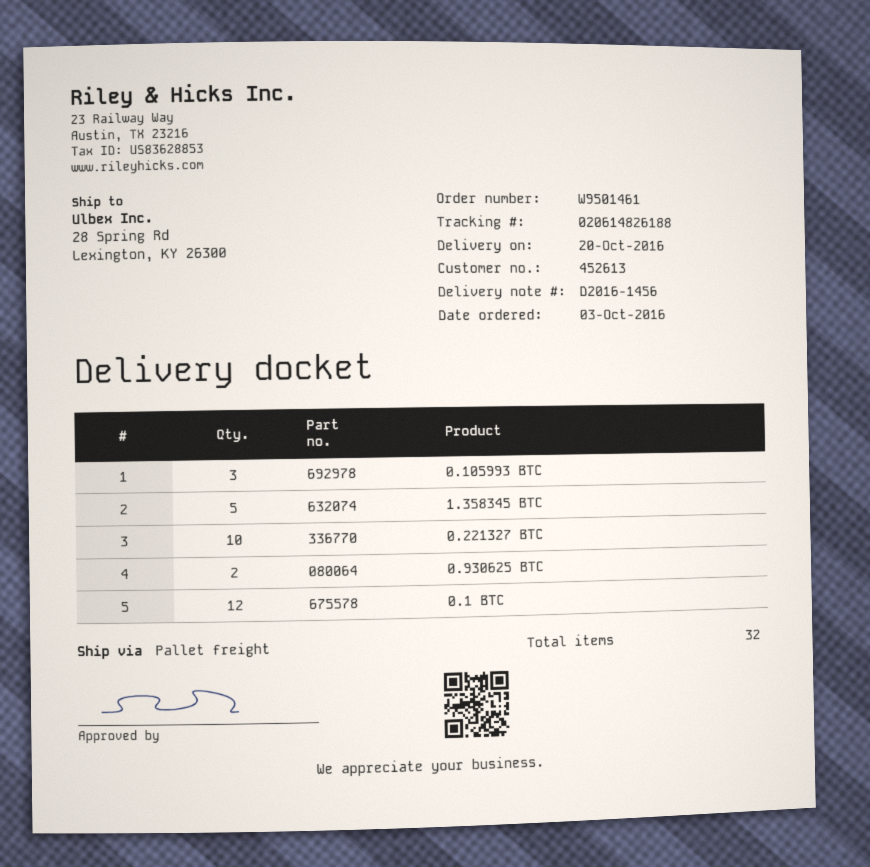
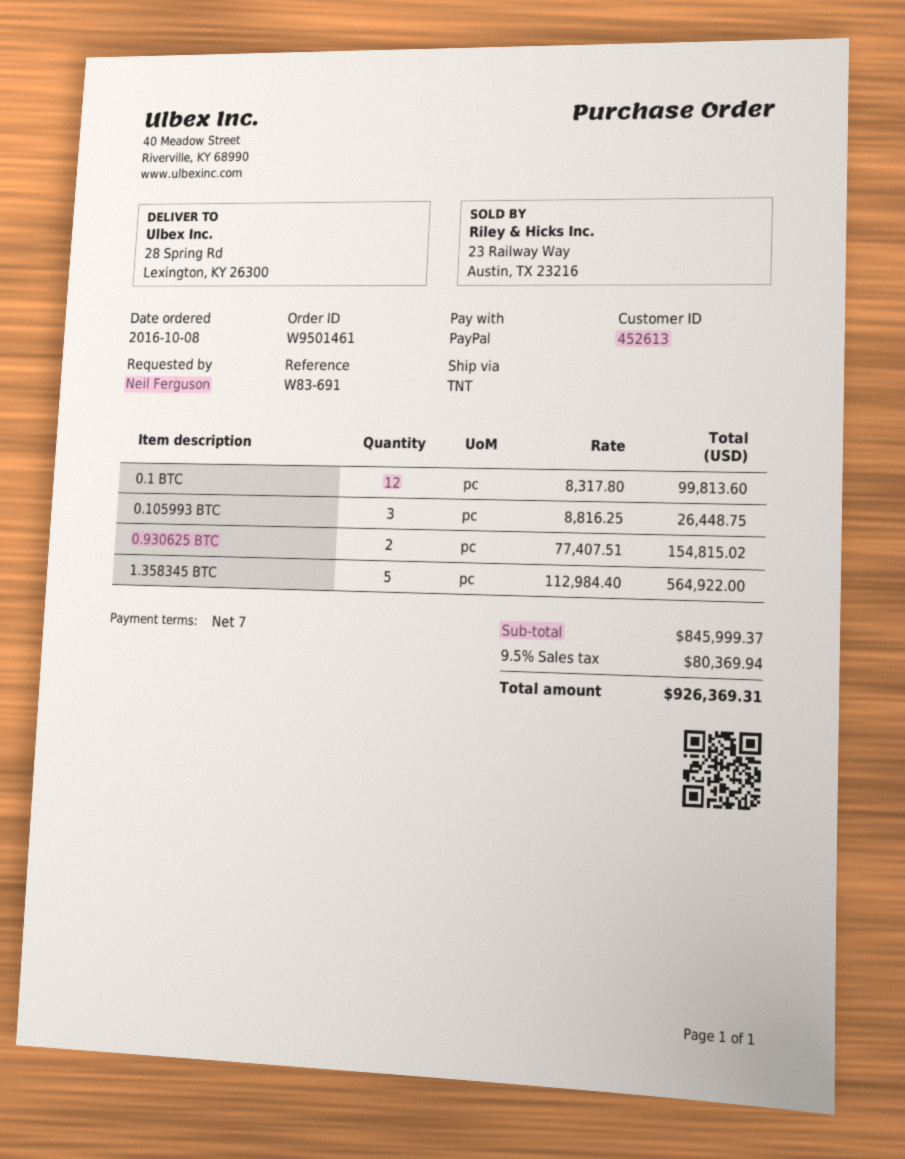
order date: 2016-10-03 -> 2016-10-08
shipping method: pallet freight -> TNT
0.221327 BTC: 10 -> none

